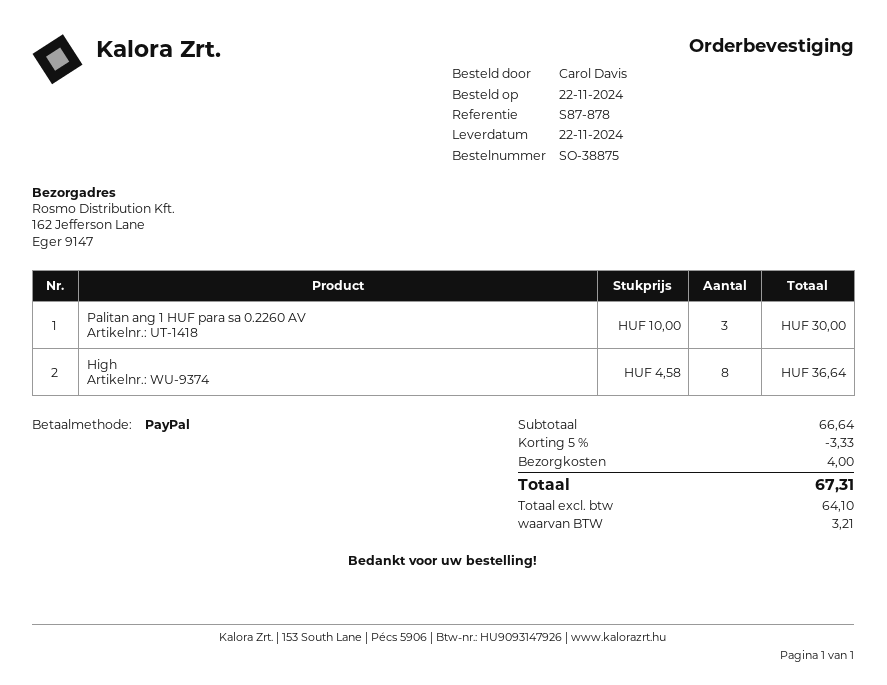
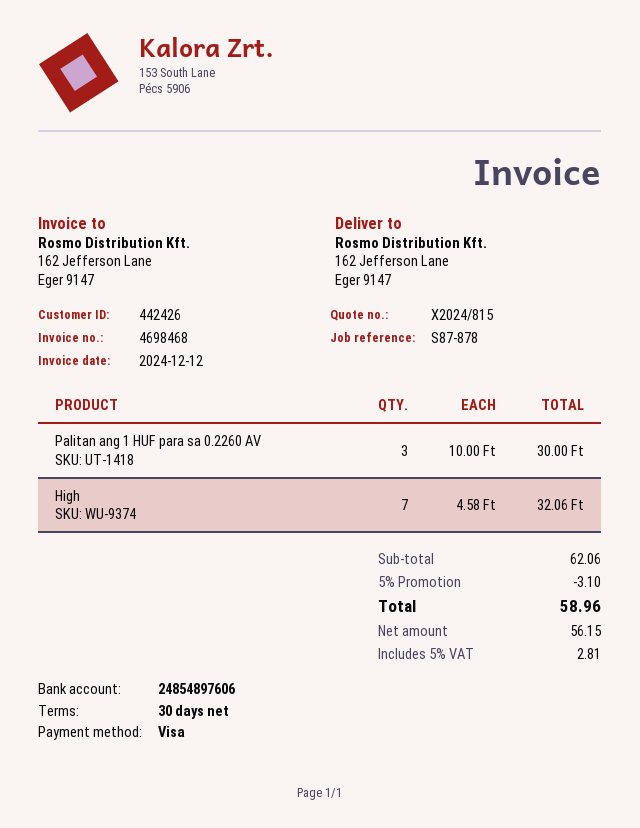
payment method: PayPal -> Visa
High: 8 x 4.58 = 36.64 -> 7 x 4.58 = 32.06
subtotal: 66.64 -> 62.06
discount: 5% = 3.33 -> 5% = 3.10
shipping: 4.00 -> none
net: 64.10 -> 56.15
tax: 3.21 -> 2.81
total: 67.31 -> 58.96

